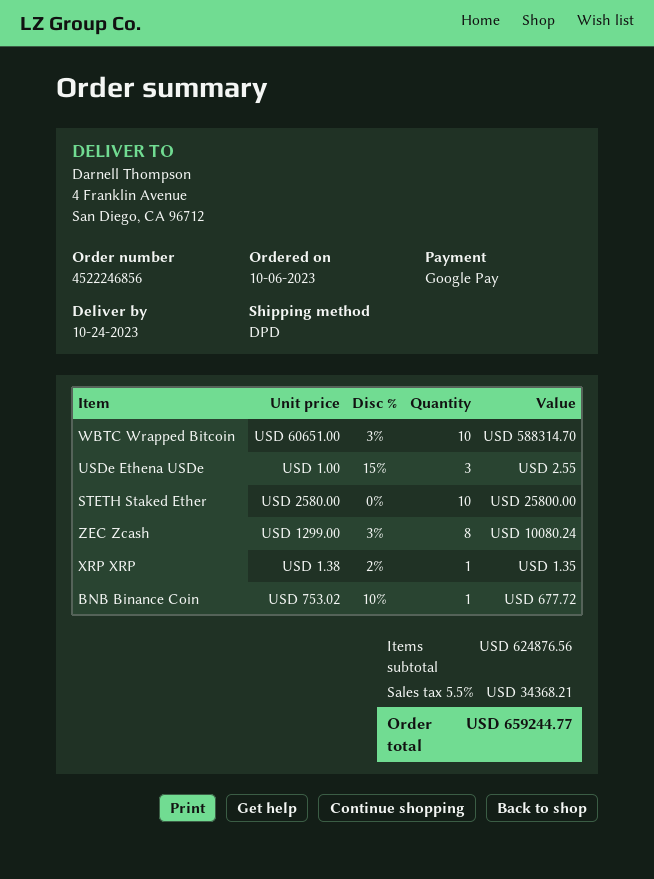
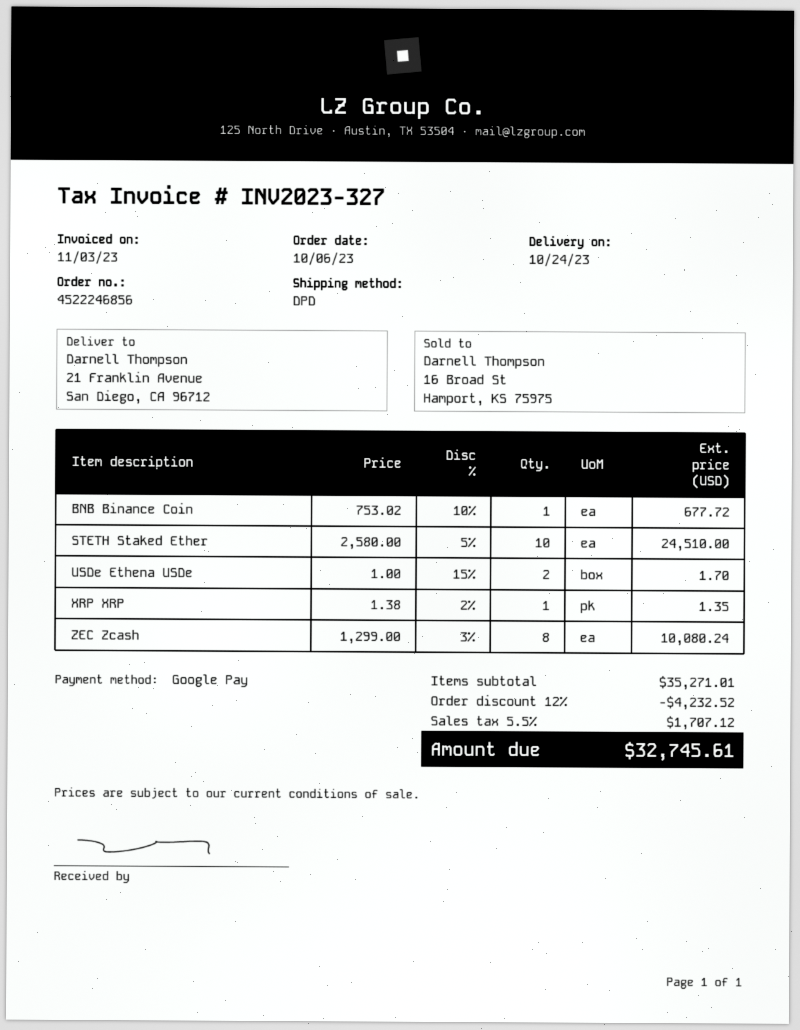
ship to: 4 Franklin Avenue, San Diego, CA 96712 -> 21 Franklin Avenue, San Diego, CA 96712
WBTC Wrapped Bitcoin: 10 x 60651.00 - 3% = 588314.70 -> none
USDe Ethena USDe: 3 x 1.00 - 15% = 2.55 -> 2 x 1.00 - 15% = 1.70
STETH Staked Ether: 10 x 2580.00 = 25800.00 -> 10 x 2580.00 - 5% = 24510.00
subtotal: 624876.56 -> 35271.01
discount: none -> 12% = 4232.52
tax: 5.5% = 34368.21 -> 5.5% = 1707.12
total: 659244.77 -> 32745.61

